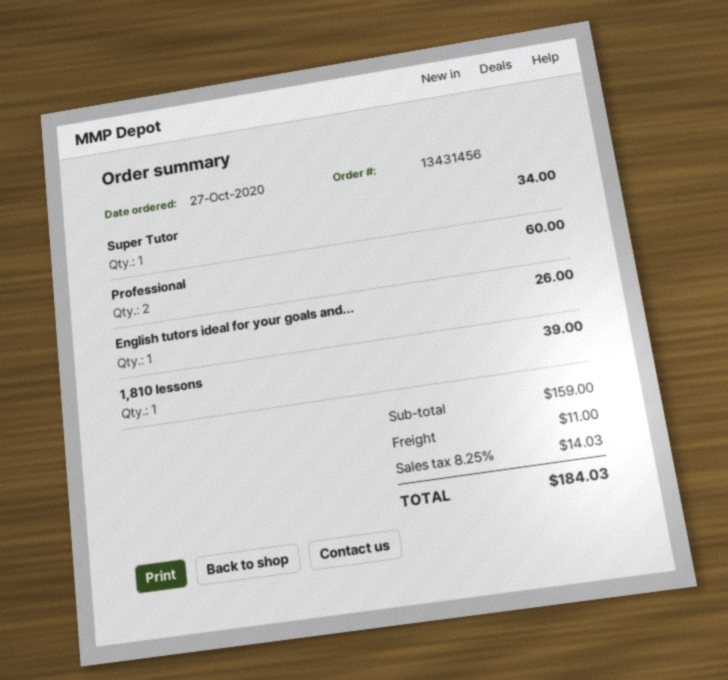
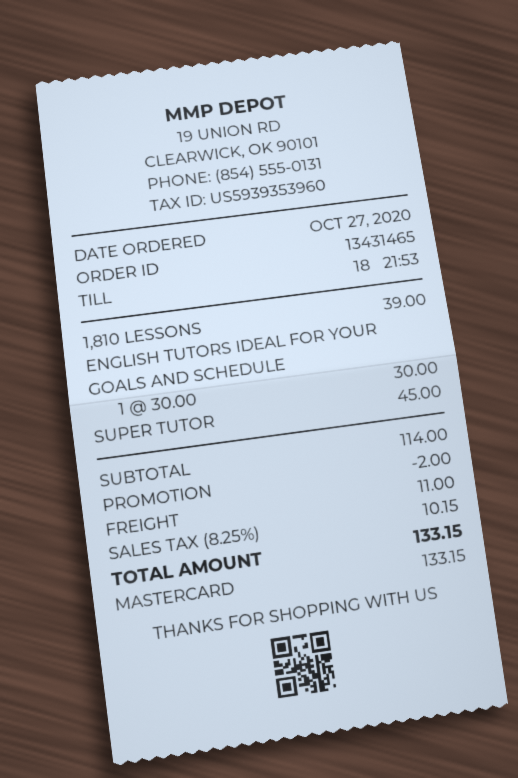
order number: 13431456 -> 13431465
Super Tutor: 1 for 34.00 -> 1 for 45.00
Professional: 2 for 60.00 -> none
English tutors ideal for your goals and...: 1 for 26.00 -> 1 for 30.00
subtotal: 159.00 -> 114.00
discount: none -> 2.00
tax: 8.25% = 14.03 -> 8.25% = 10.15
total: 184.03 -> 133.15

